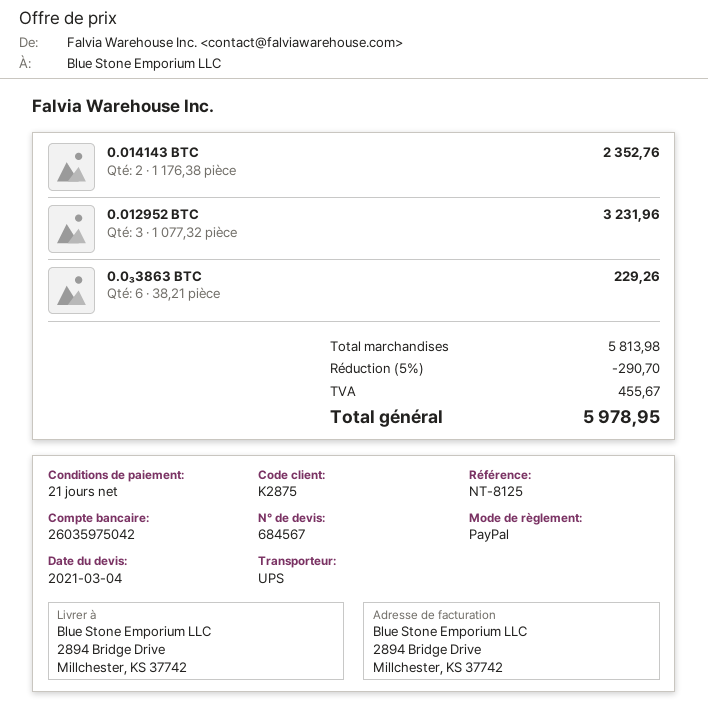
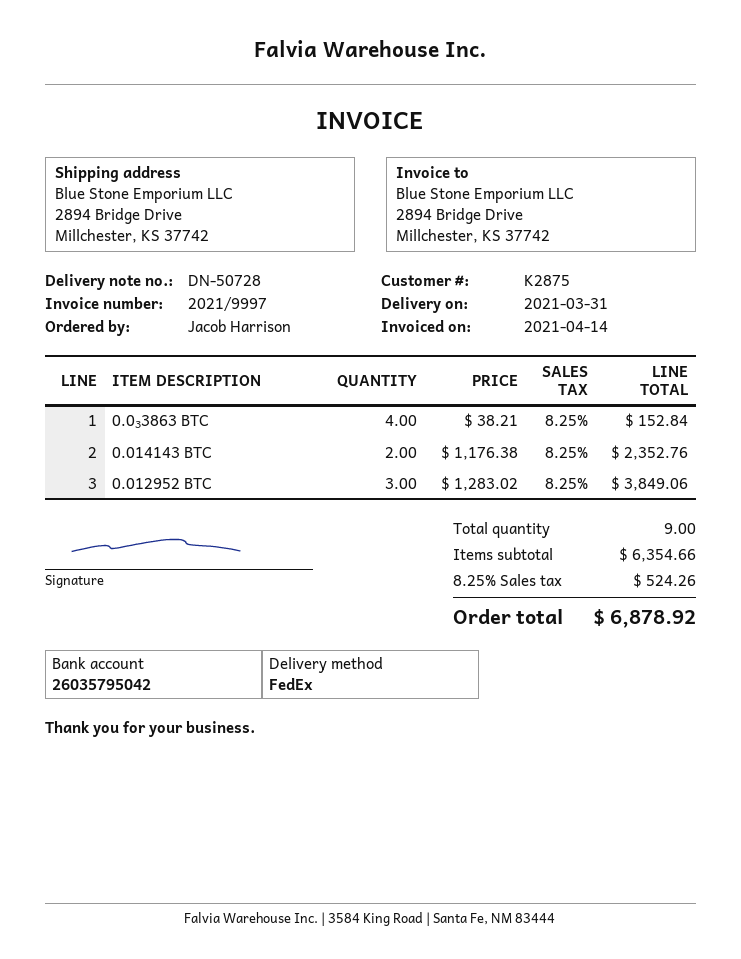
bank account: 26035975042 -> 26035795042
shipping method: UPS -> FedEx
0.012952 BTC: 3 x 1077.32 = 3231.96 -> 3 x 1283.02 = 3849.06
0.0₃3863 BTC: 6 x 38.21 = 229.26 -> 4 x 38.21 = 152.84
subtotal: 5813.98 -> 6354.66
discount: 5% = 290.70 -> none
tax: 455.67 -> 524.26
total: 5978.95 -> 6878.92

